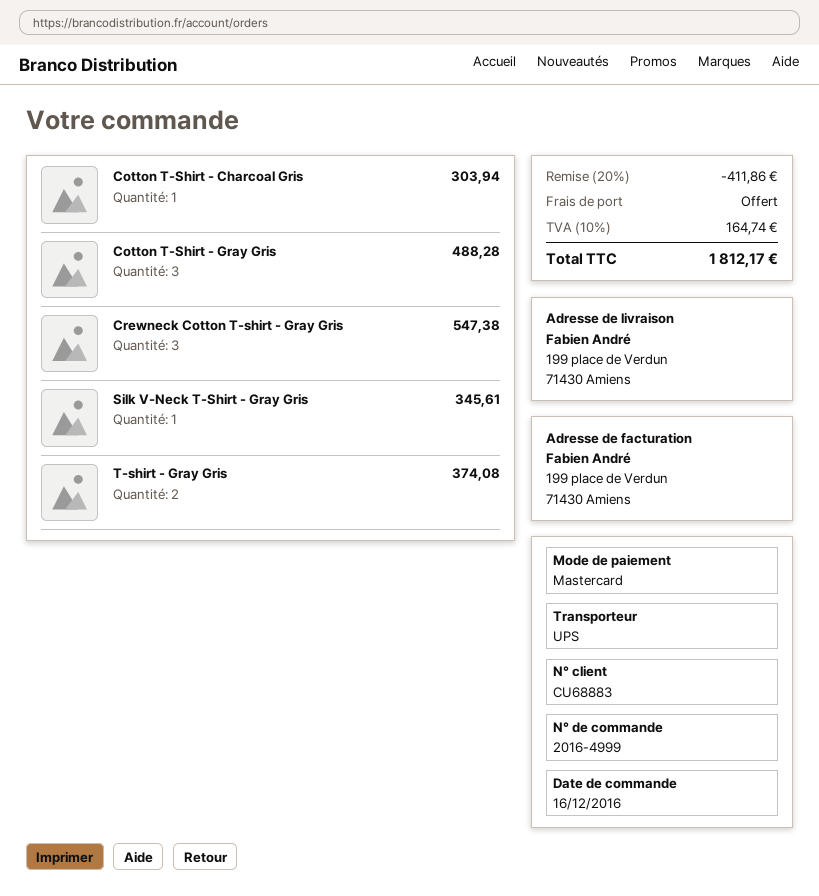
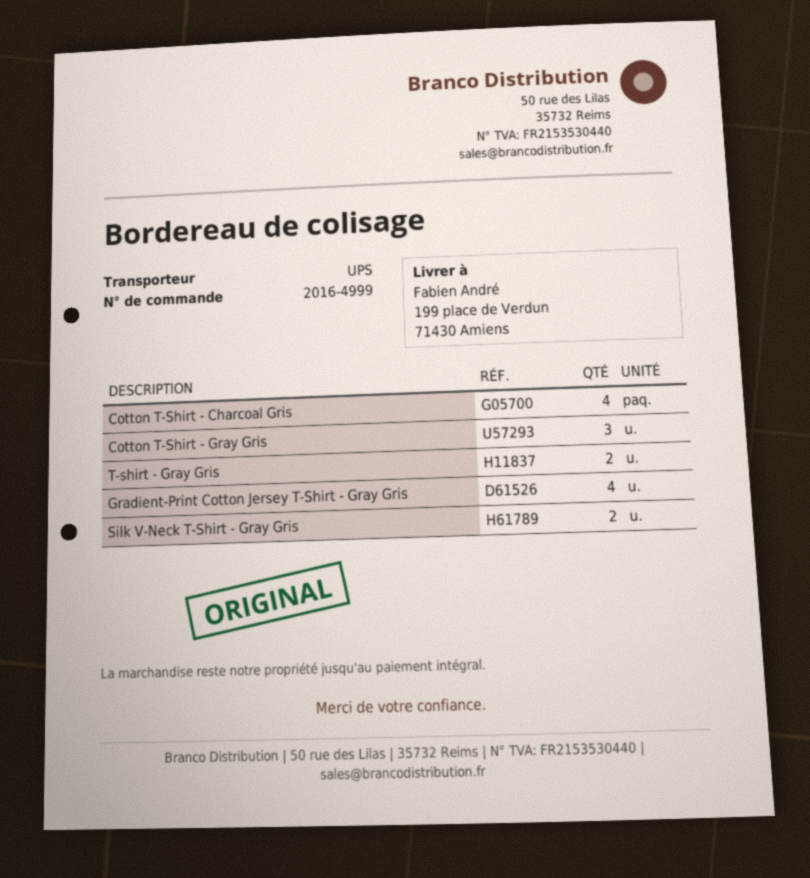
Cotton T-Shirt - Charcoal Gris: 1 -> 4
Crewneck Cotton T-shirt - Gray Gris: 3 -> none
Silk V-Neck T-Shirt - Gray Gris: 1 -> 2
Gradient-Print Cotton Jersey T-Shirt - Gray Gris: none -> 4

